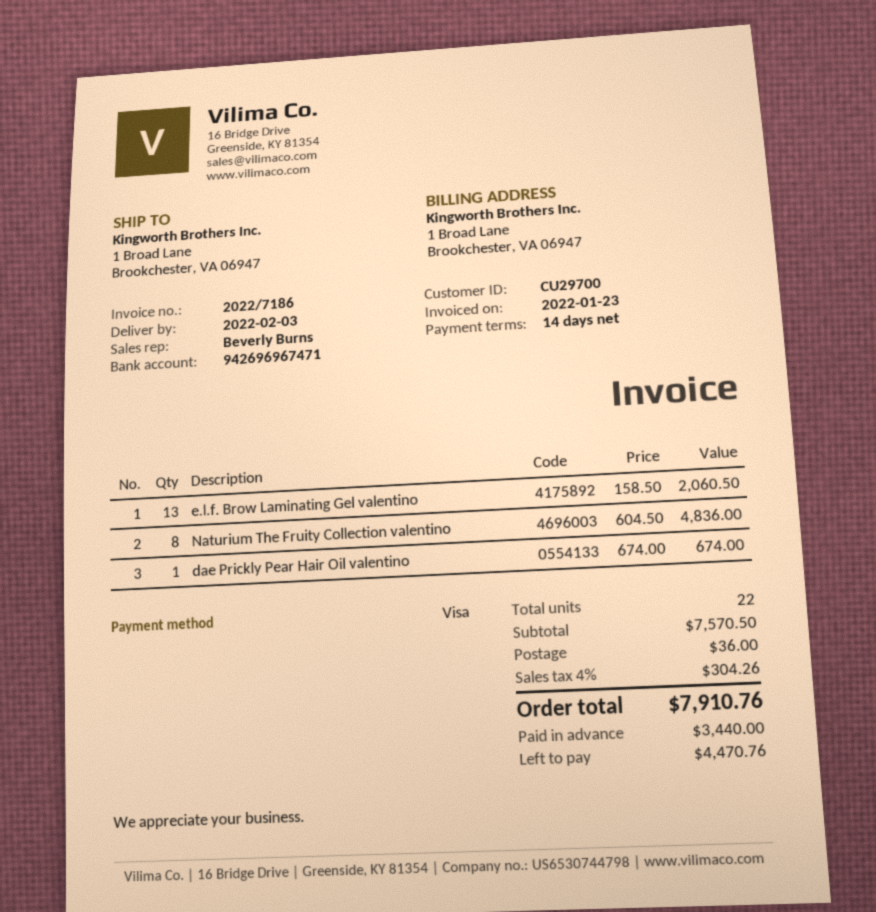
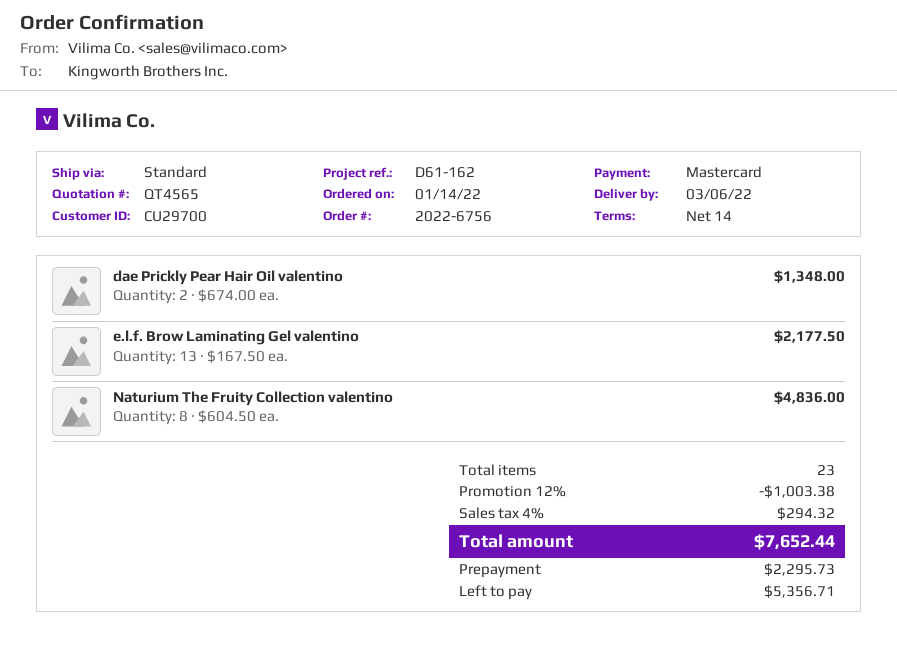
delivery date: 2022-02-03 -> 2022-03-06
payment method: Visa -> Mastercard
e.l.f. Brow Laminating Gel valentino: 13 x 158.50 = 2060.50 -> 13 x 167.50 = 2177.50
dae Prickly Pear Hair Oil valentino: 1 x 674.00 = 674.00 -> 2 x 674.00 = 1348.00
total quantity: 22 -> 23
discount: none -> 12% = 1003.38
shipping: 36.00 -> none
tax: 4% = 304.26 -> 4% = 294.32
total: 7910.76 -> 7652.44
deposit: 3440.00 -> 2295.73
balance: 4470.76 -> 5356.71

